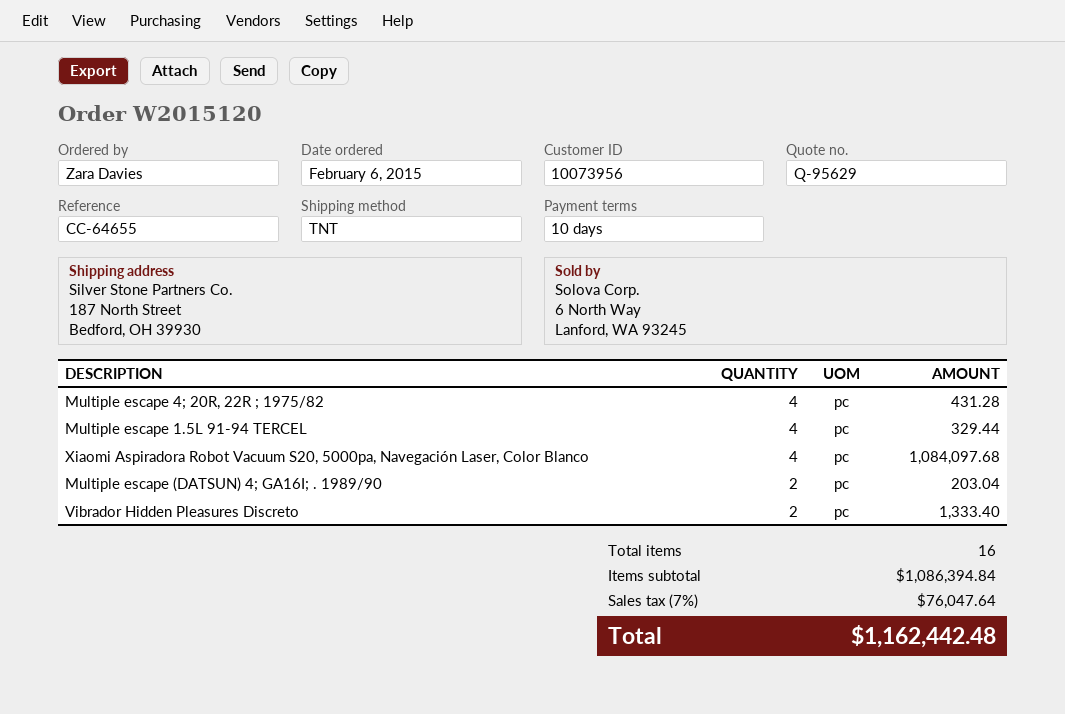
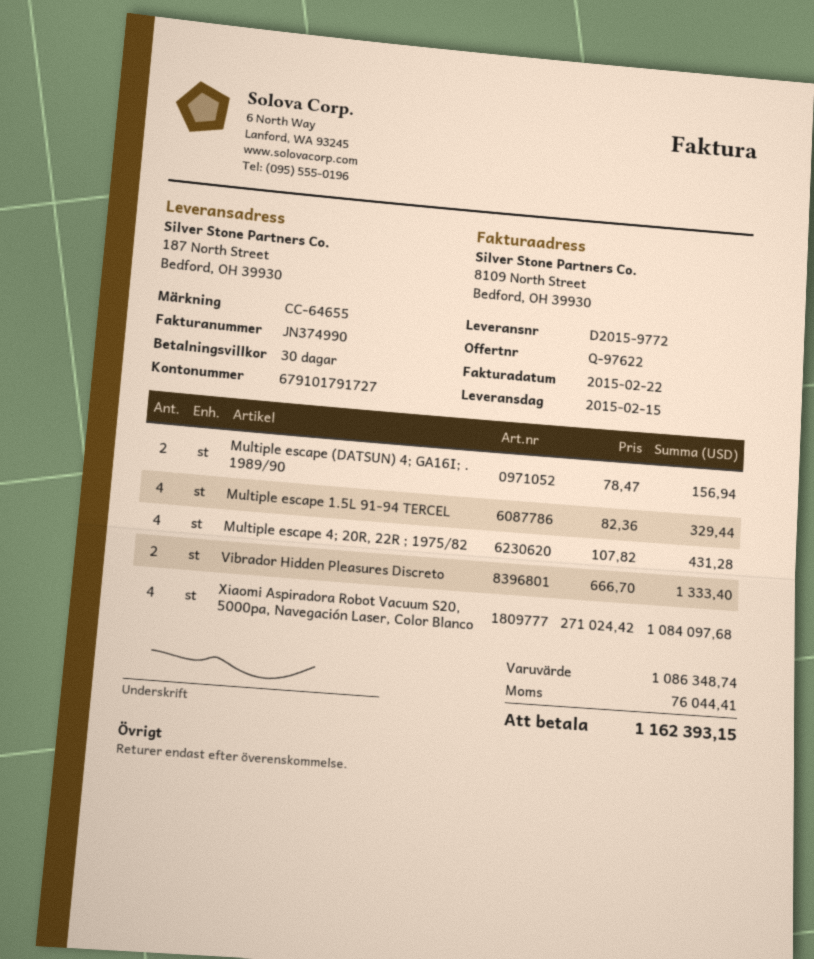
quote number: Q-95629 -> Q-97622
payment terms: 10 days -> 30 days
Multiple escape (DATSUN) 4; GA16I; . 1989/90: 2 for 203.04 -> 2 for 156.94
subtotal: 1086394.84 -> 1086348.74
tax: 76047.64 -> 76044.41
total: 1162442.48 -> 1162393.15

